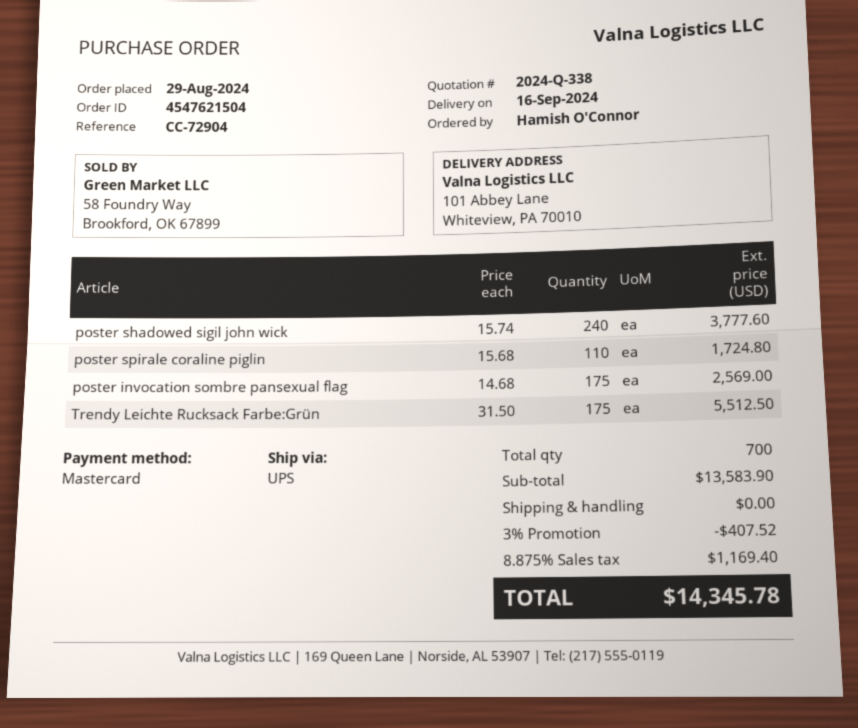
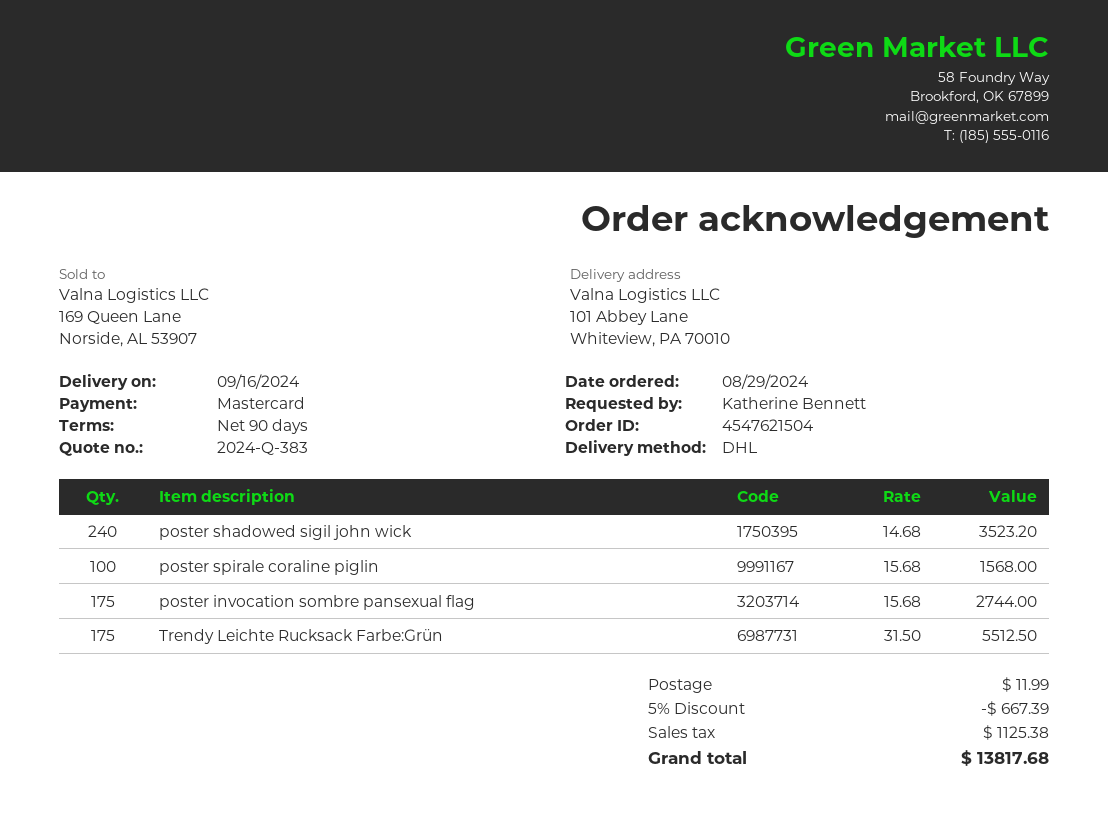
quote number: 2024-Q-338 -> 2024-Q-383
ordered by: Hamish O'Connor -> Katherine Bennett
shipping method: UPS -> DHL
poster shadowed sigil john wick: 240 x 15.74 = 3777.60 -> 240 x 14.68 = 3523.20
poster spirale coraline piglin: 110 x 15.68 = 1724.80 -> 100 x 15.68 = 1568.00
poster invocation sombre pansexual flag: 175 x 14.68 = 2569.00 -> 175 x 15.68 = 2744.00
discount: 3% = 407.52 -> 5% = 667.39
shipping: 0.00 -> 11.99
tax: 1169.40 -> 1125.38
total: 14345.78 -> 13817.68

